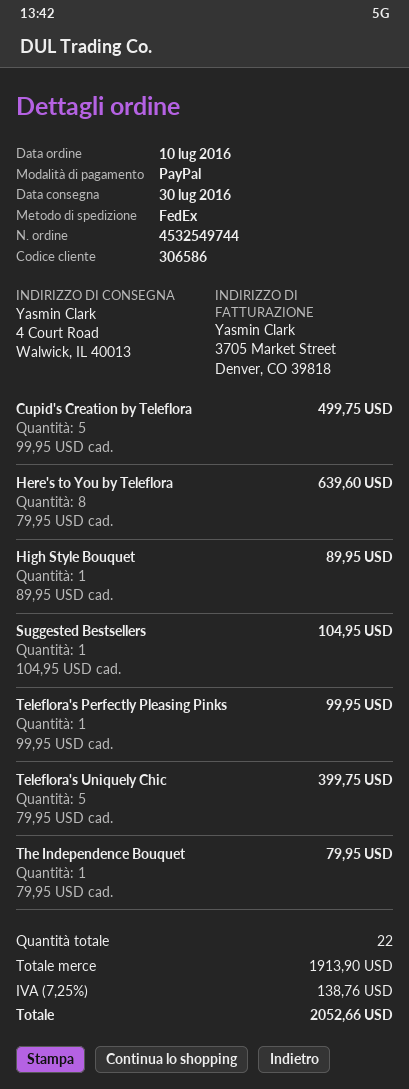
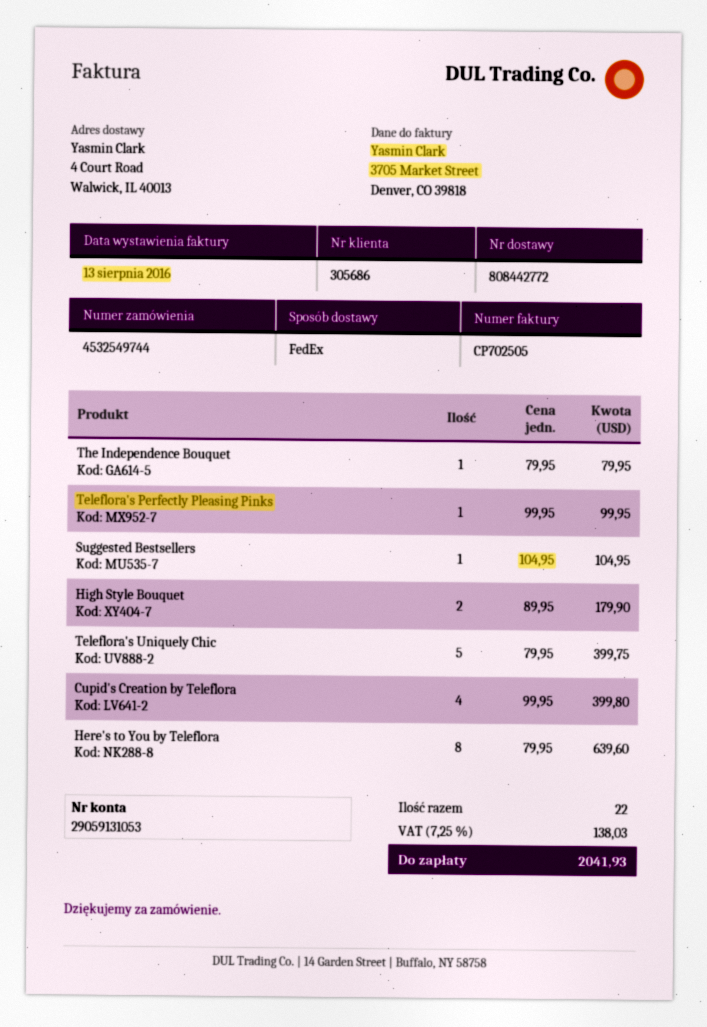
customer number: 306586 -> 305686
Cupid's Creation by Teleflora: 5 x 99.95 = 499.75 -> 4 x 99.95 = 399.80
High Style Bouquet: 1 x 89.95 = 89.95 -> 2 x 89.95 = 179.90
tax: 7.25% = 138.76 -> 7.25% = 138.03
total: 2052.66 -> 2041.93

